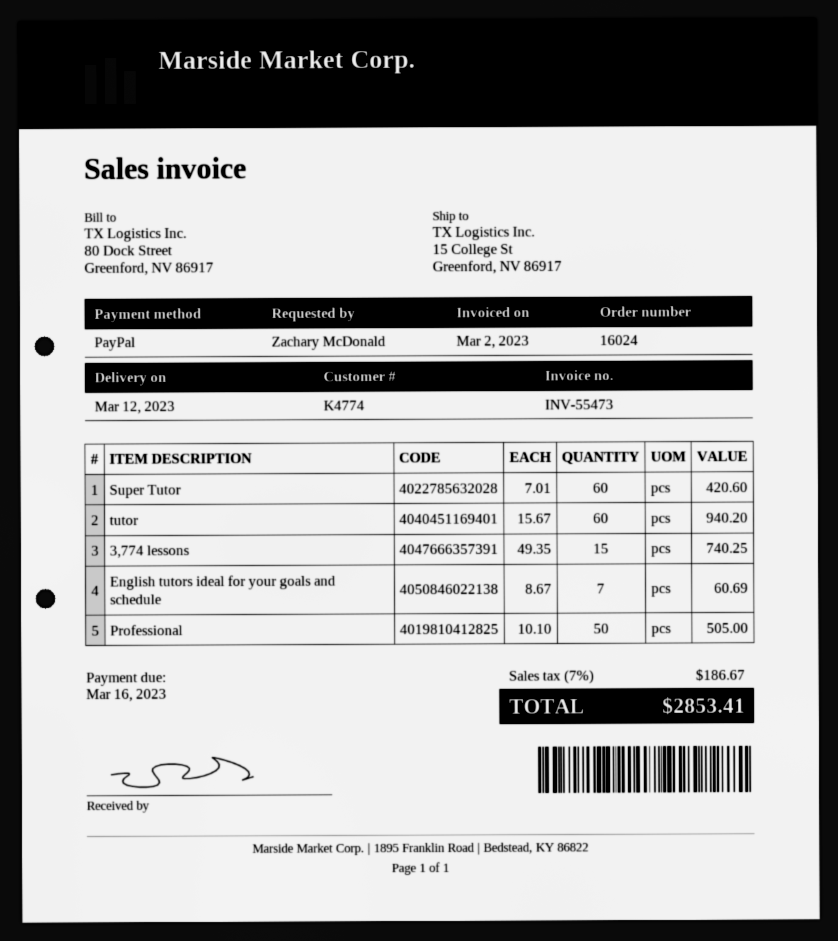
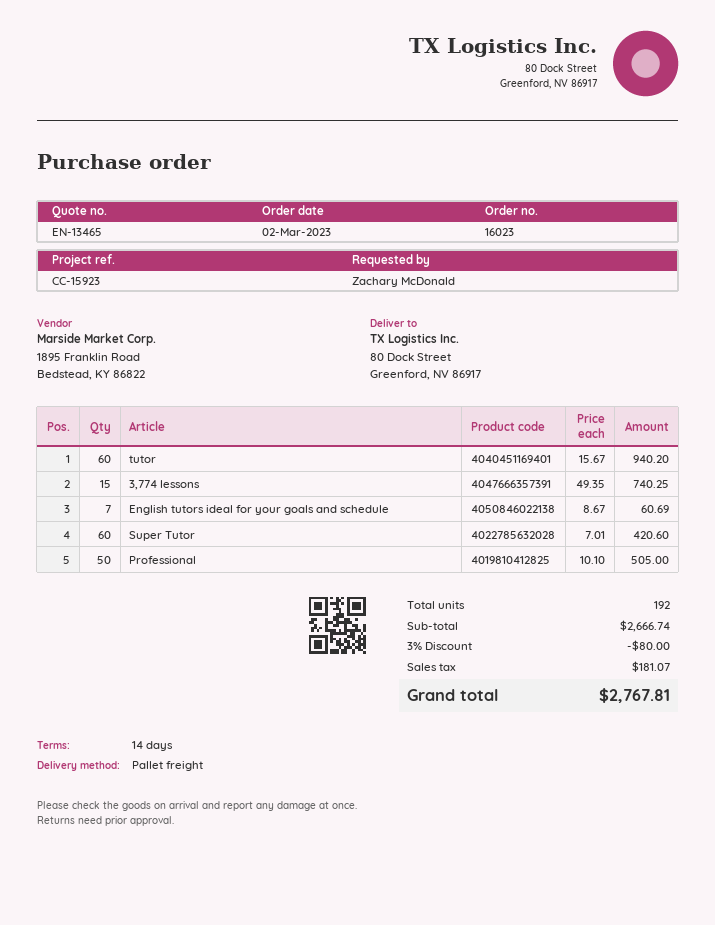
order number: 16024 -> 16023
ship to: 15 College St, Greenford, NV 86917 -> 80 Dock Street, Greenford, NV 86917
discount: none -> 3% = 80.00
tax: 186.67 -> 181.07
total: 2853.41 -> 2767.81

